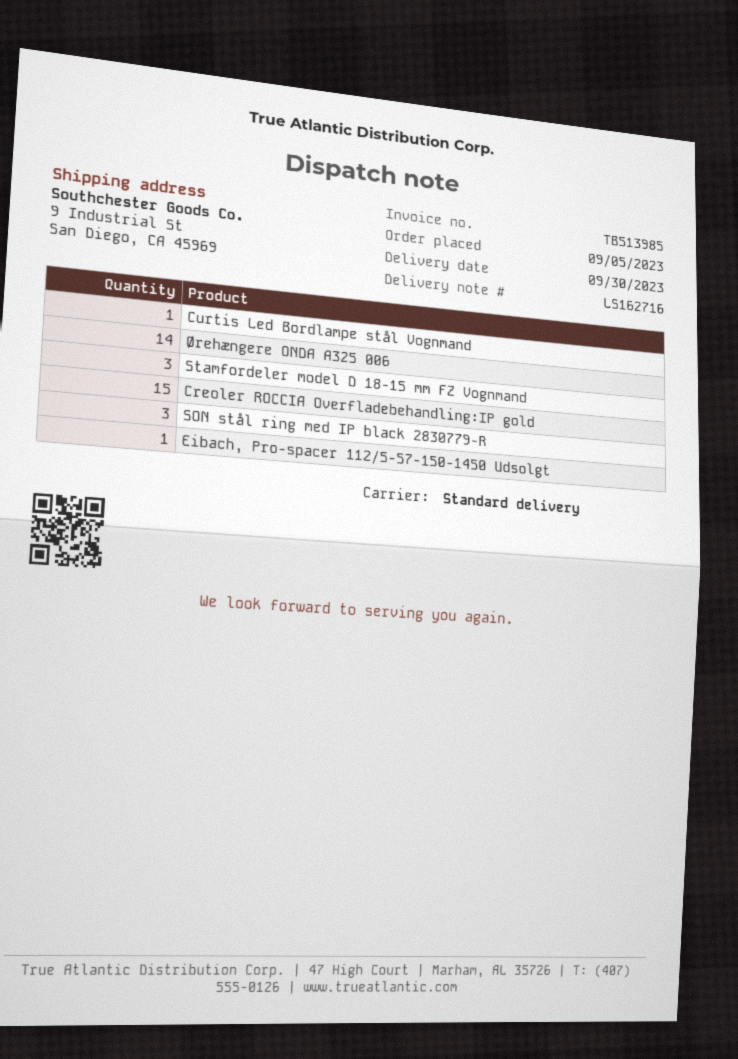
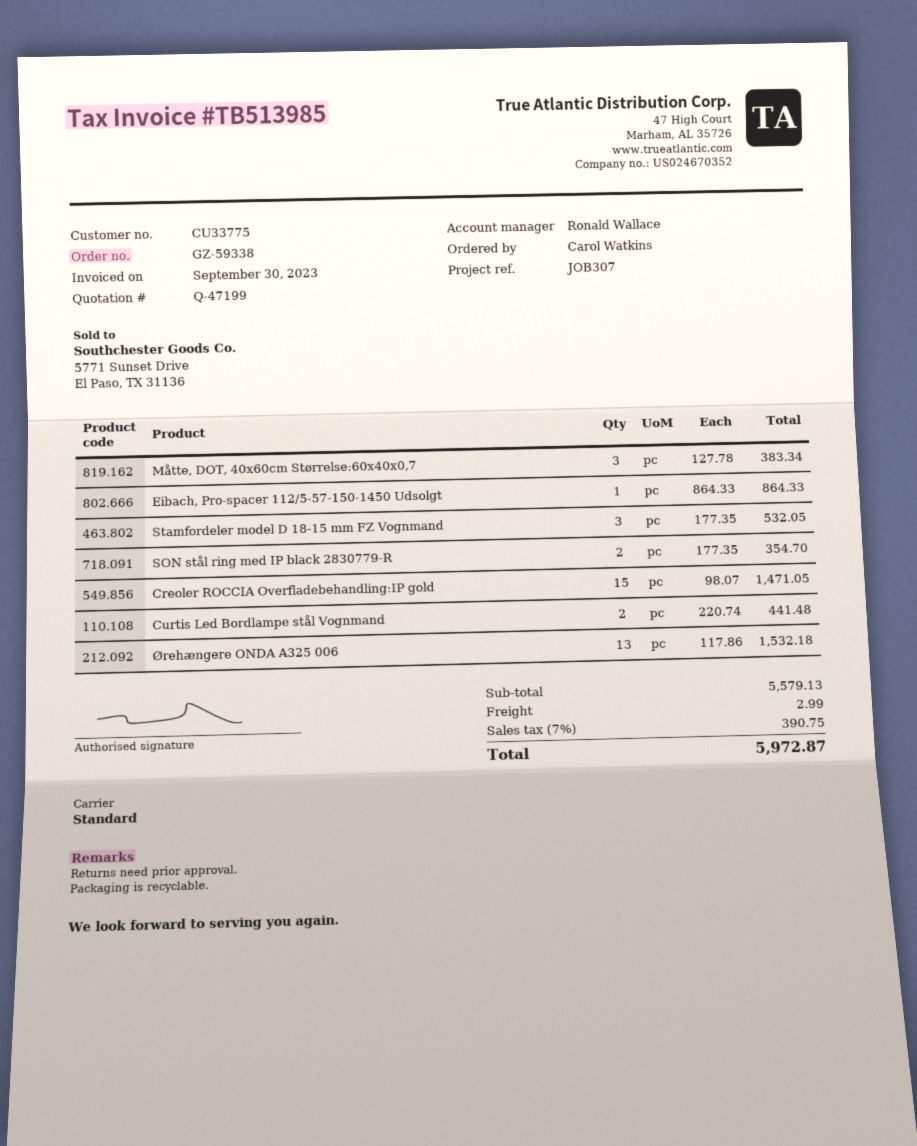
Curtis Led Bordlampe stål Vognmand: 1 -> 2
Ørehængere ONDA A325 006: 14 -> 13
SON stål ring med IP black 2830779-R: 3 -> 2
Måtte, DOT, 40x60cm Størrelse:60x40x0,7: none -> 3

